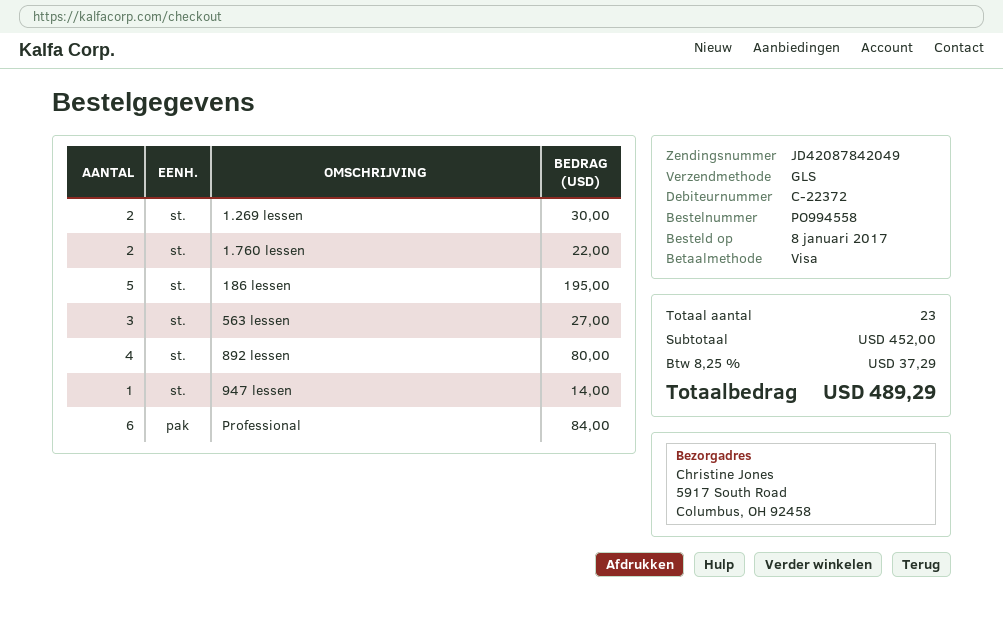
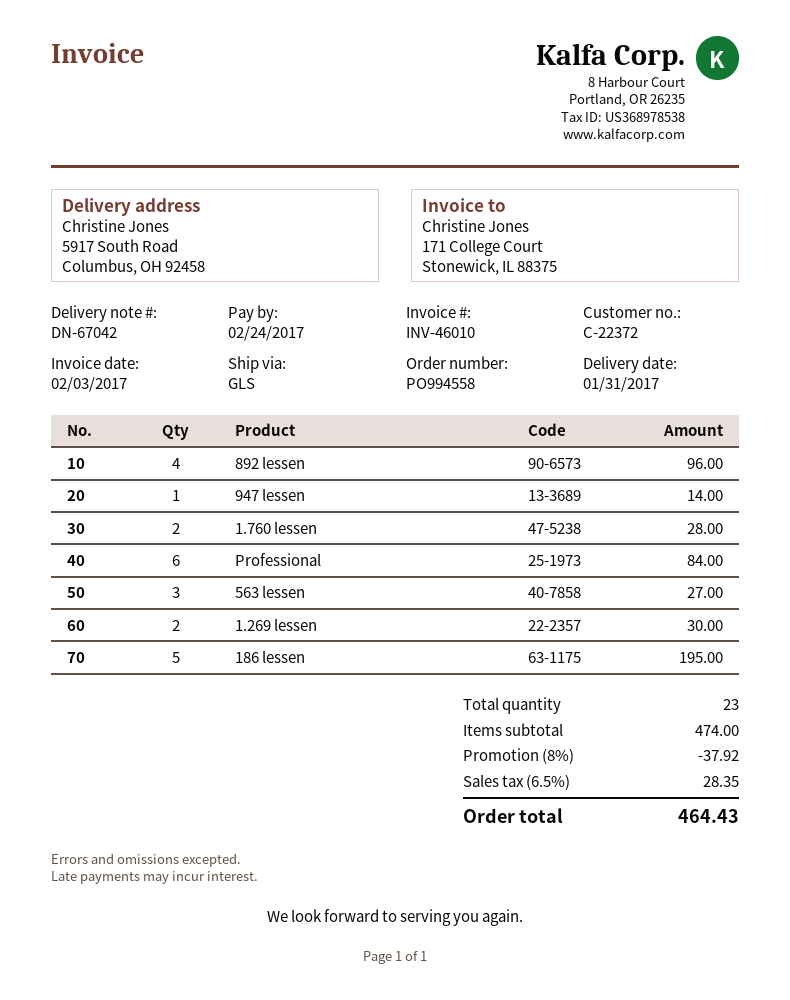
1.760 lessen: 2 for 22.00 -> 2 for 28.00
892 lessen: 4 for 80.00 -> 4 for 96.00
subtotal: 452.00 -> 474.00
discount: none -> 8% = 37.92
tax: 8.25% = 37.29 -> 6.5% = 28.35
total: 489.29 -> 464.43

